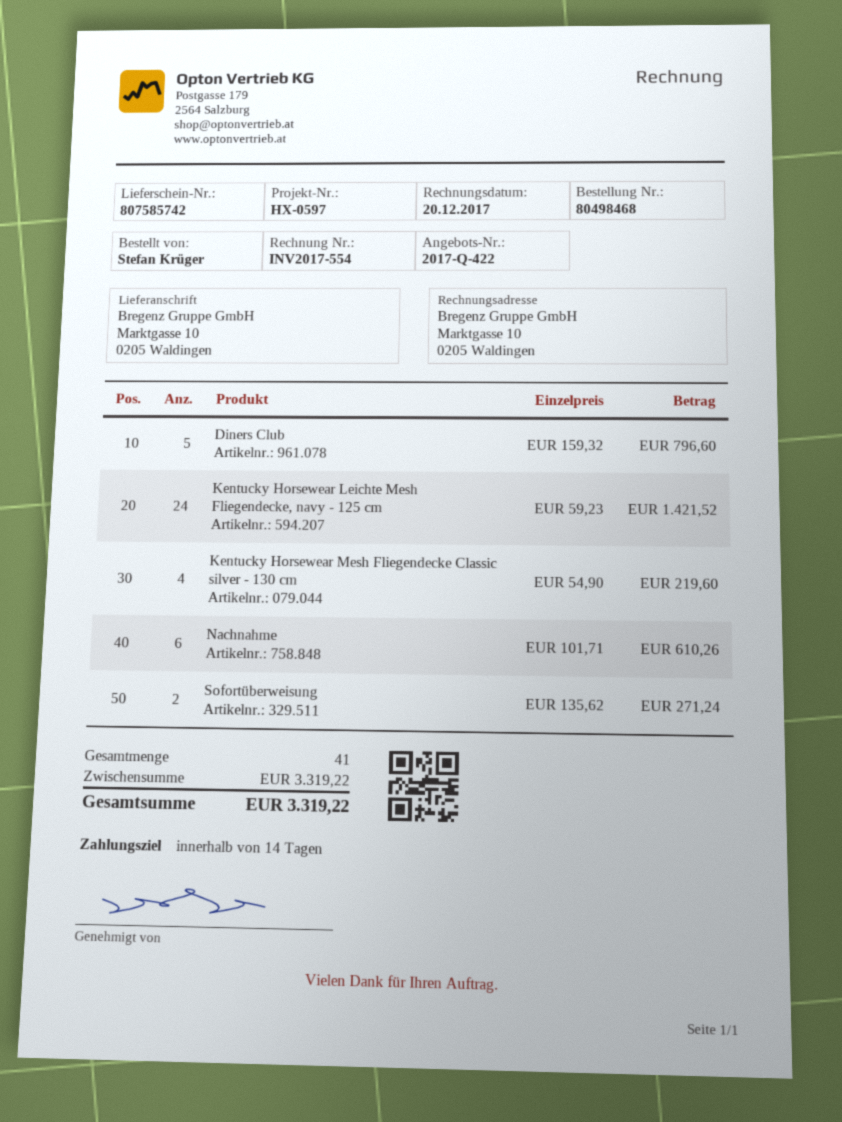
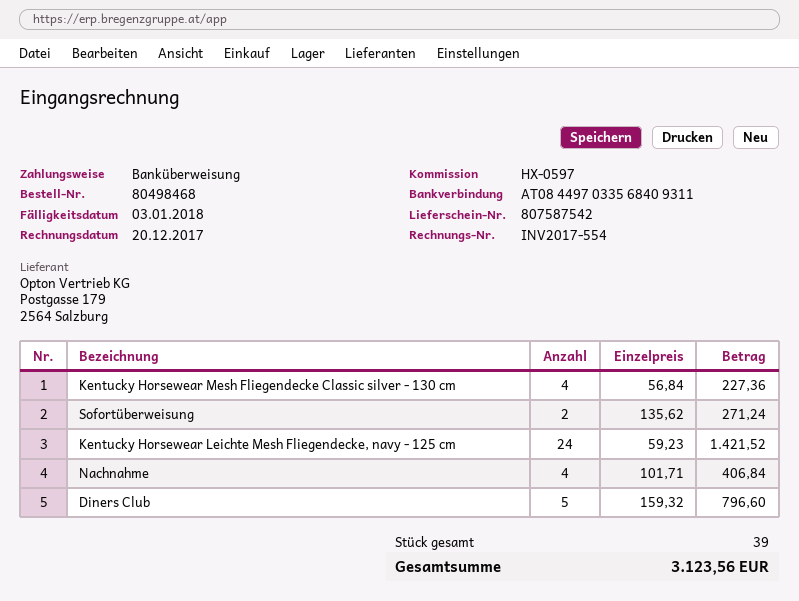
delivery note number: 807585742 -> 807587542
Kentucky Horsewear Mesh Fliegendecke Classic silver - 130 cm: 4 x 54.90 = 219.60 -> 4 x 56.84 = 227.36
Nachnahme: 6 x 101.71 = 610.26 -> 4 x 101.71 = 406.84
total quantity: 41 -> 39
total: 3319.22 -> 3123.56

